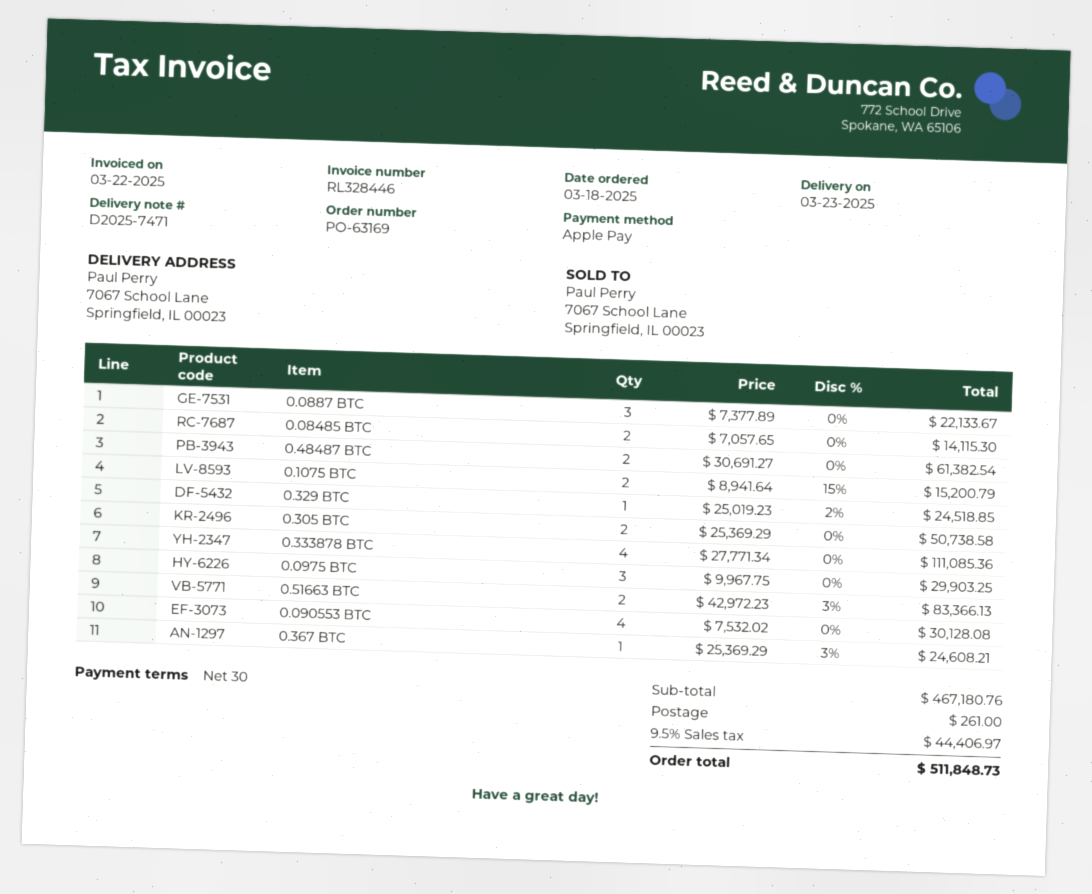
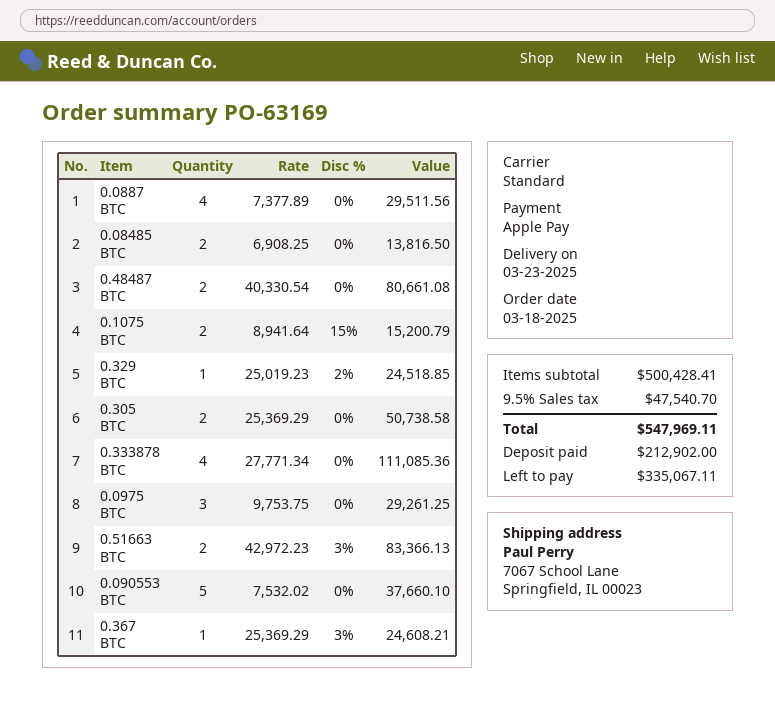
0.0887 BTC: 3 x 7377.89 = 22133.67 -> 4 x 7377.89 = 29511.56
0.08485 BTC: 2 x 7057.65 = 14115.30 -> 2 x 6908.25 = 13816.50
0.48487 BTC: 2 x 30691.27 = 61382.54 -> 2 x 40330.54 = 80661.08
0.0975 BTC: 3 x 9967.75 = 29903.25 -> 3 x 9753.75 = 29261.25
0.090553 BTC: 4 x 7532.02 = 30128.08 -> 5 x 7532.02 = 37660.10
subtotal: 467180.76 -> 500428.41
shipping: 261.00 -> none
tax: 9.5% = 44406.97 -> 9.5% = 47540.70
total: 511848.73 -> 547969.11

